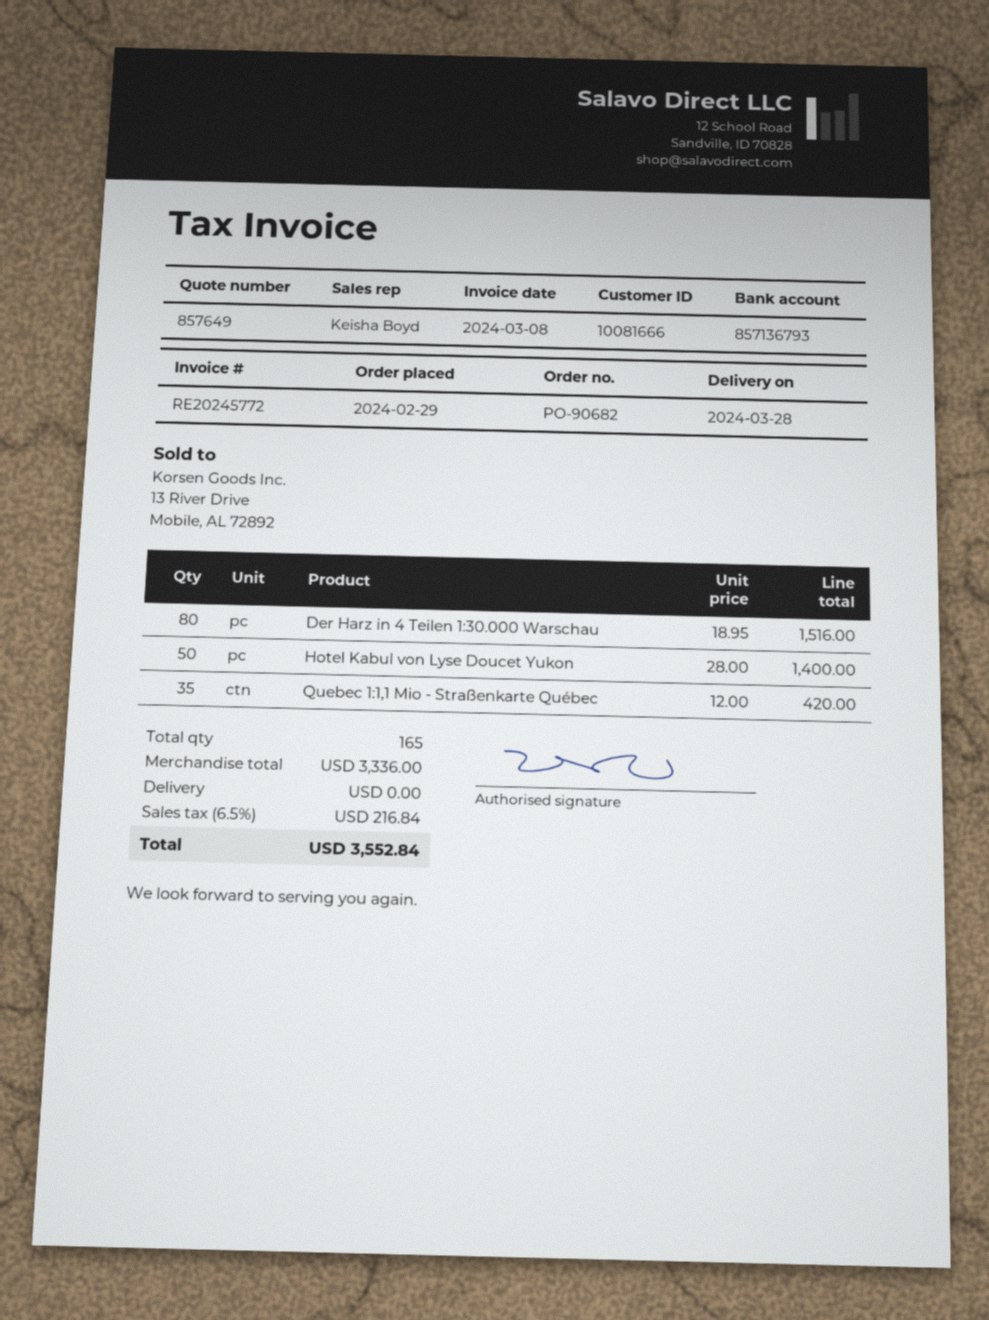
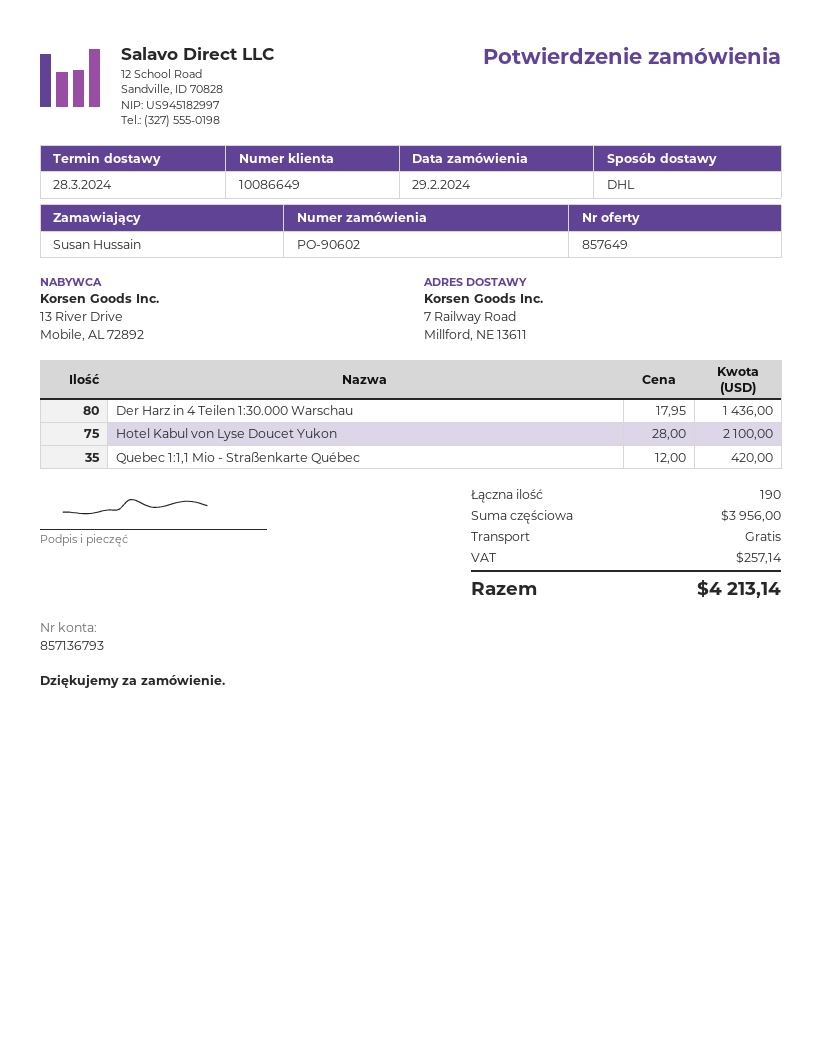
order number: PO-90682 -> PO-90602
customer number: 10081666 -> 10086649
Der Harz in 4 Teilen 1:30.000 Warschau: 80 x 18.95 = 1516.00 -> 80 x 17.95 = 1436.00
Hotel Kabul von Lyse Doucet Yukon: 50 x 28.00 = 1400.00 -> 75 x 28.00 = 2100.00
total quantity: 165 -> 190
subtotal: 3336.00 -> 3956.00
tax: 216.84 -> 257.14
total: 3552.84 -> 4213.14

